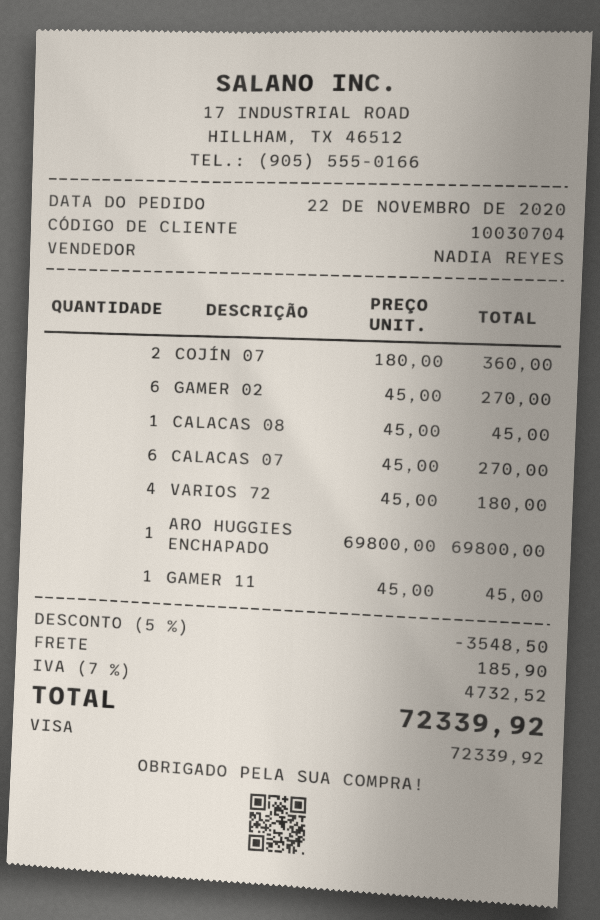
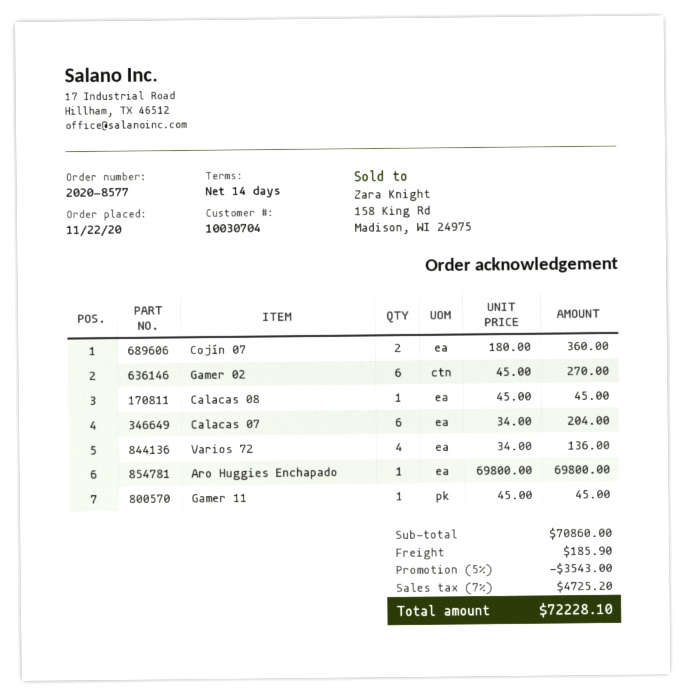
CALACAS 07: 6 x 45.00 = 270.00 -> 6 x 34.00 = 204.00
VARIOS 72: 4 x 45.00 = 180.00 -> 4 x 34.00 = 136.00
discount: 5% = 3548.50 -> 5% = 3543.00
tax: 7% = 4732.52 -> 7% = 4725.20
total: 72339.92 -> 72228.10

